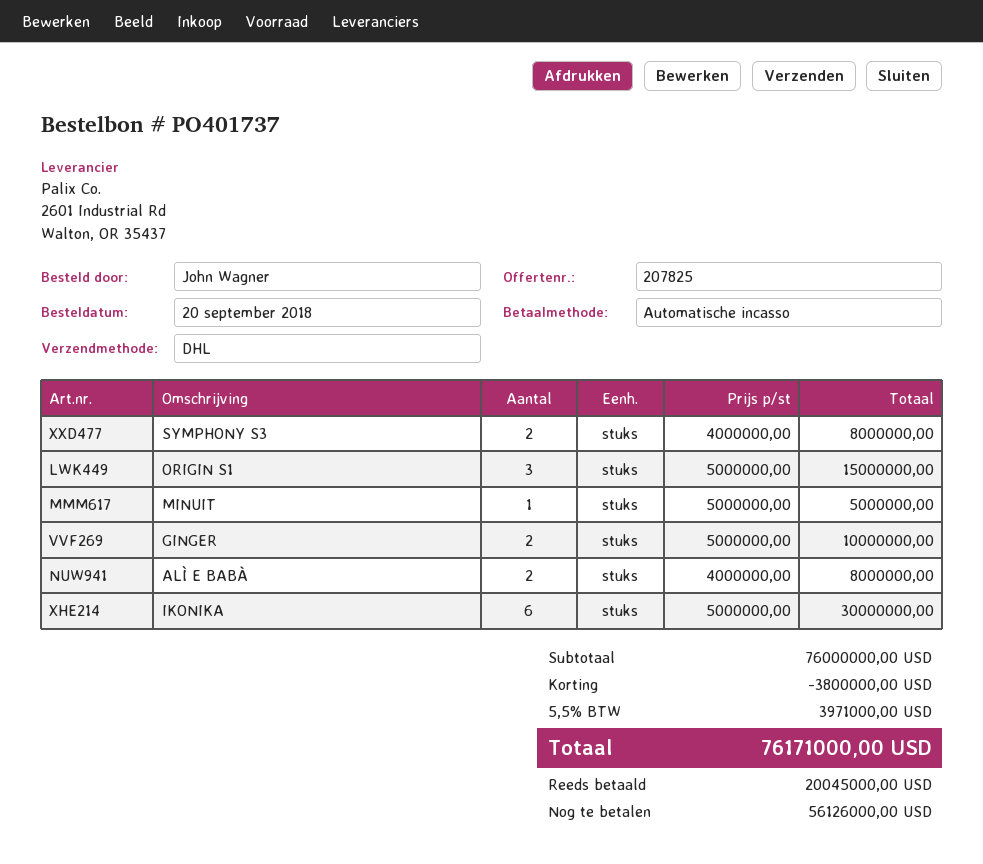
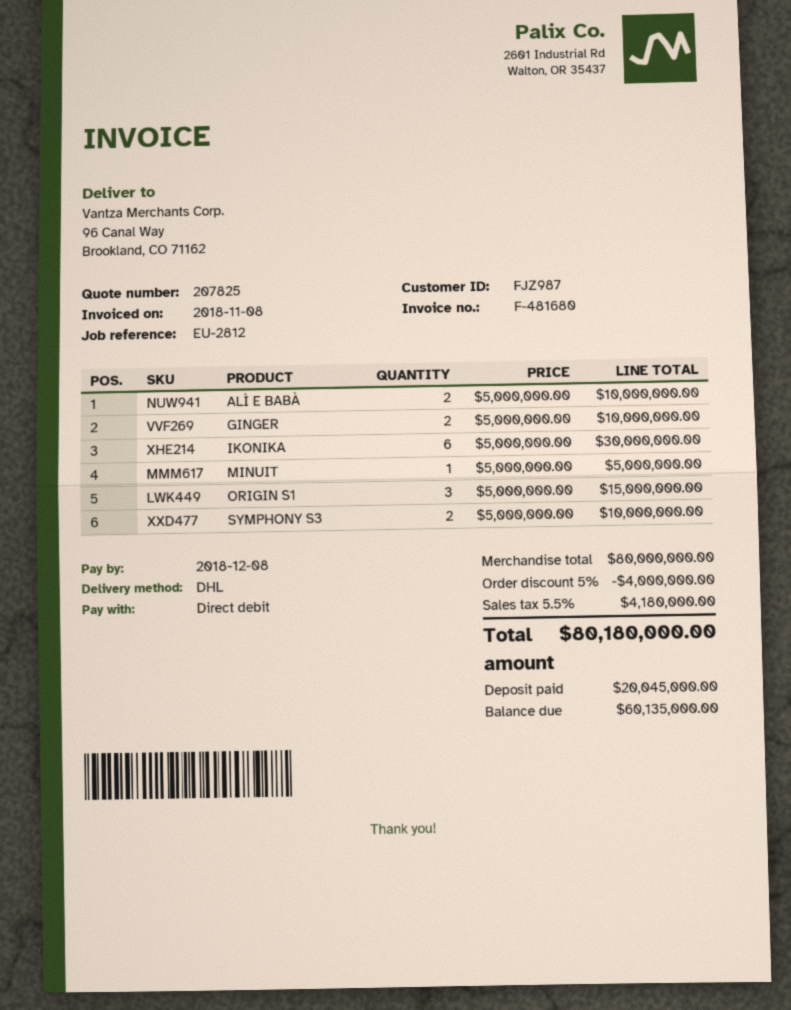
SYMPHONY S3: 2 x 4000000.00 = 8000000.00 -> 2 x 5000000.00 = 10000000.00
ALÌ E BABÀ: 2 x 4000000.00 = 8000000.00 -> 2 x 5000000.00 = 10000000.00
subtotal: 76000000.00 -> 80000000.00
discount: 3800000.00 -> 4000000.00
tax: 5.5% = 3971000.00 -> 5.5% = 4180000.00
total: 76171000.00 -> 80180000.00
balance: 56126000.00 -> 60135000.00

